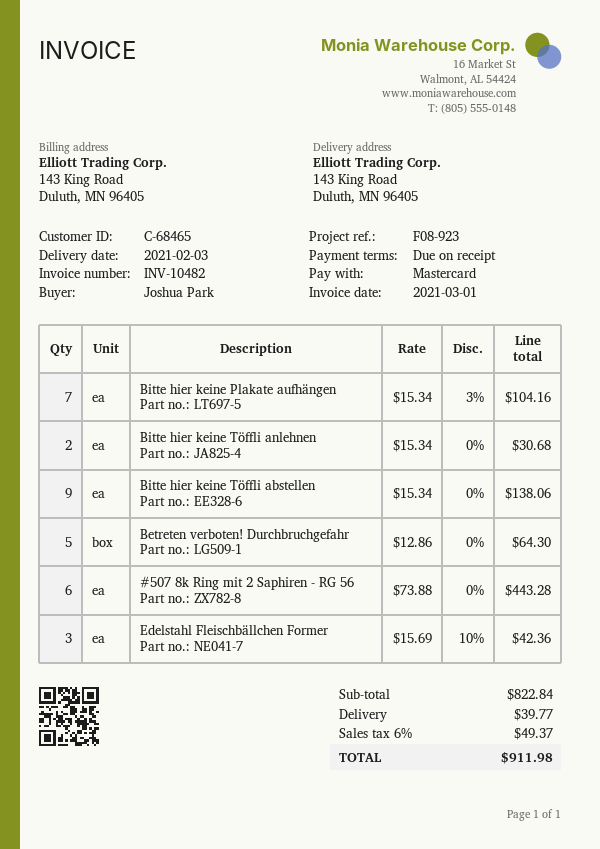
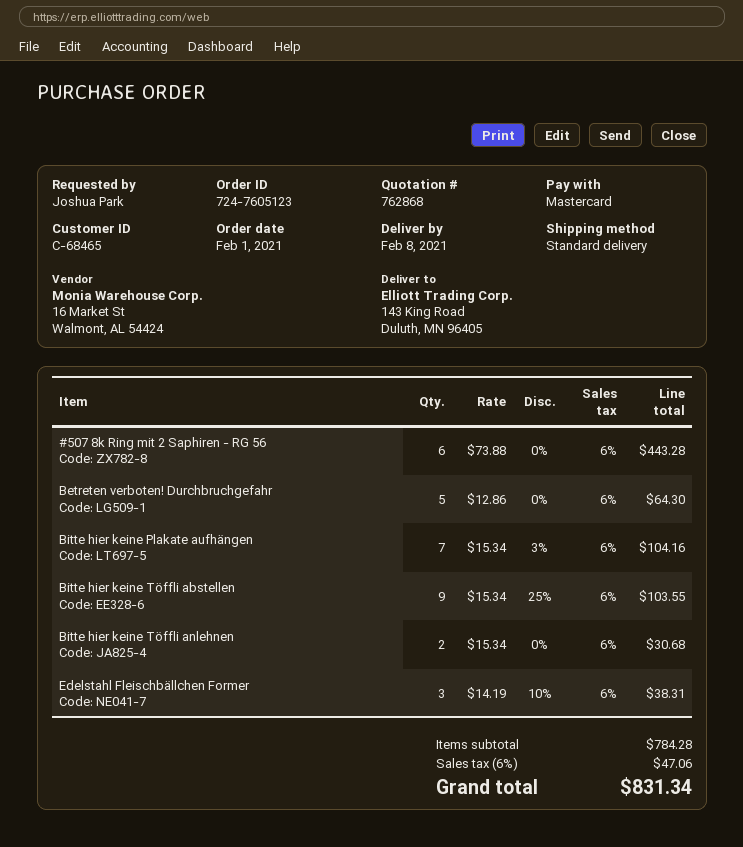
delivery date: 2021-02-03 -> 2021-02-08
Bitte hier keine Töffli abstellen: 9 x 15.34 = 138.06 -> 9 x 15.34 - 25% = 103.55
Edelstahl Fleischbällchen Former: 3 x 15.69 - 10% = 42.36 -> 3 x 14.19 - 10% = 38.31
subtotal: 822.84 -> 784.28
shipping: 39.77 -> none
tax: 6% = 49.37 -> 6% = 47.06
total: 911.98 -> 831.34

